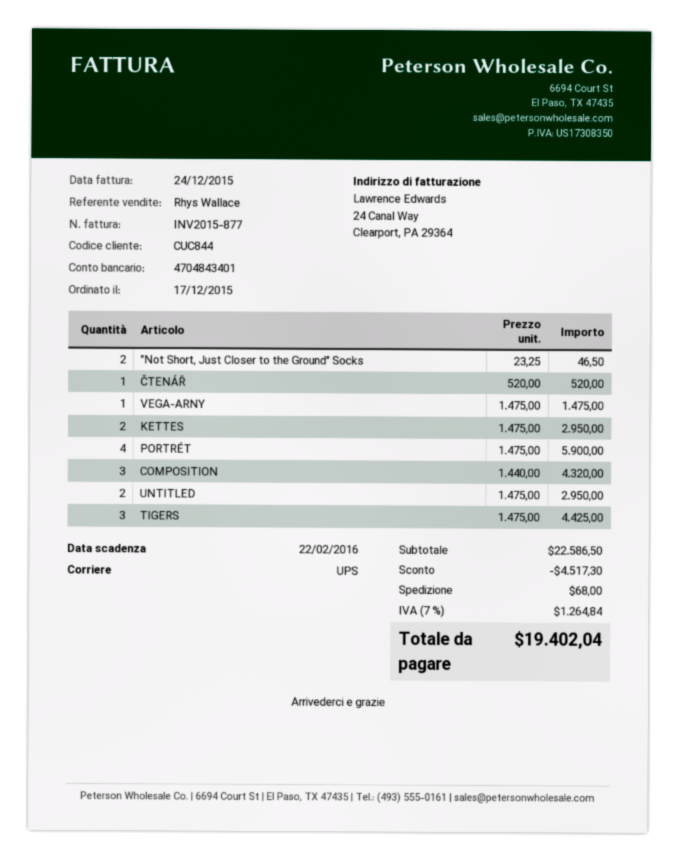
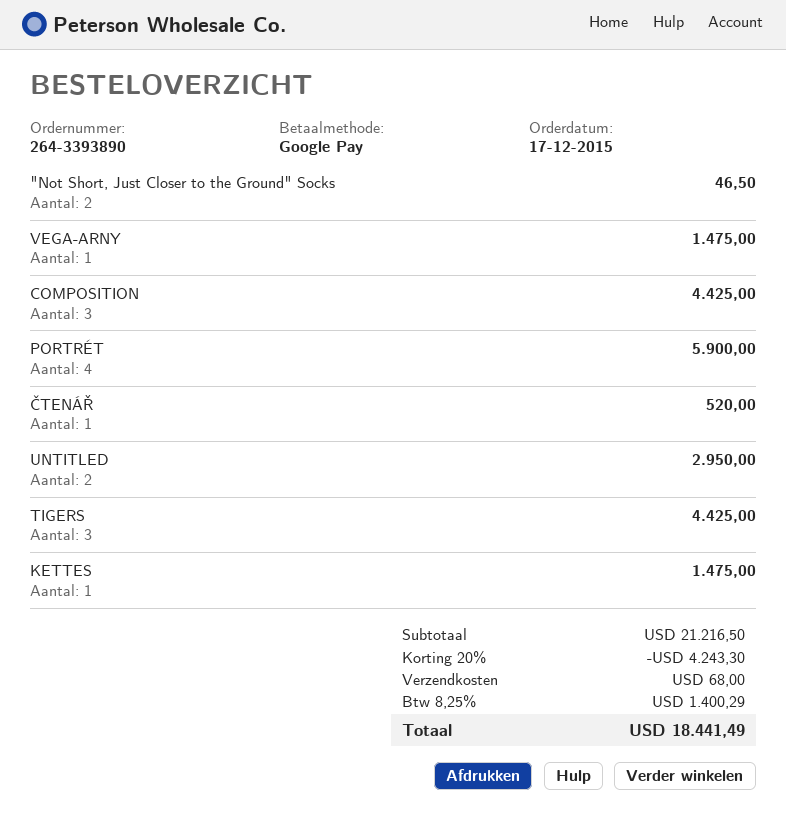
KETTES: 2 for 2950.00 -> 1 for 1475.00
COMPOSITION: 3 for 4320.00 -> 3 for 4425.00
subtotal: 22586.50 -> 21216.50
discount: 4517.30 -> 4243.30
tax: 7% = 1264.84 -> 8.25% = 1400.29
total: 19402.04 -> 18441.49

